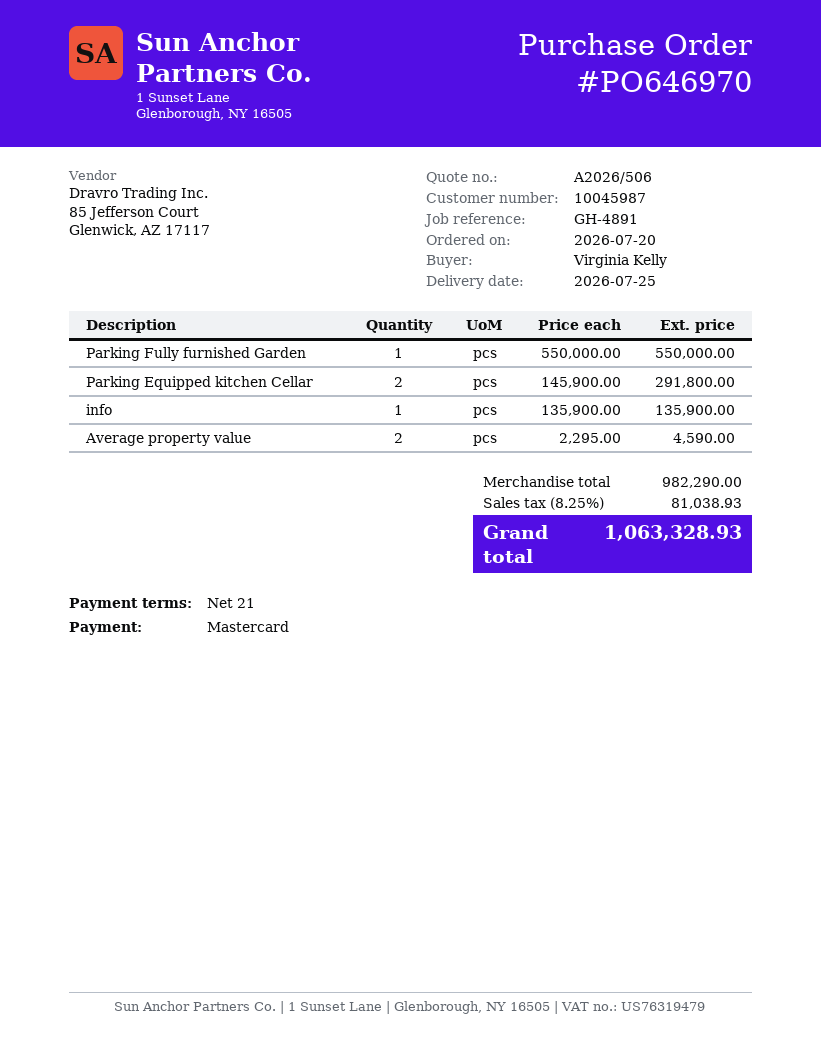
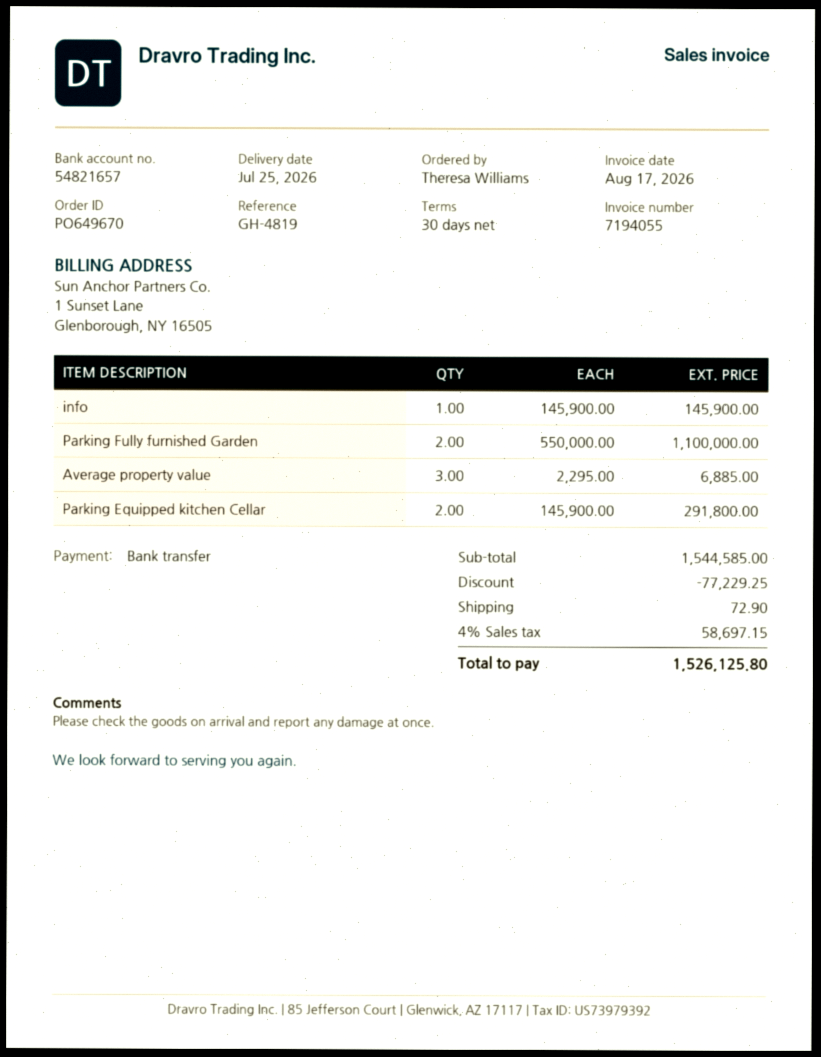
order number: PO646970 -> PO649670
payment terms: 21 days -> 30 days
reference: GH-4891 -> GH-4819
ordered by: Virginia Kelly -> Theresa Williams
payment method: Mastercard -> bank transfer
Parking Fully furnished Garden: 1 x 550000.00 = 550000.00 -> 2 x 550000.00 = 1100000.00
info: 1 x 135900.00 = 135900.00 -> 1 x 145900.00 = 145900.00
Average property value: 2 x 2295.00 = 4590.00 -> 3 x 2295.00 = 6885.00
subtotal: 982290.00 -> 1544585.00
discount: none -> 77229.25
shipping: none -> 72.90
tax: 8.25% = 81038.93 -> 4% = 58697.15
total: 1063328.93 -> 1526125.80

